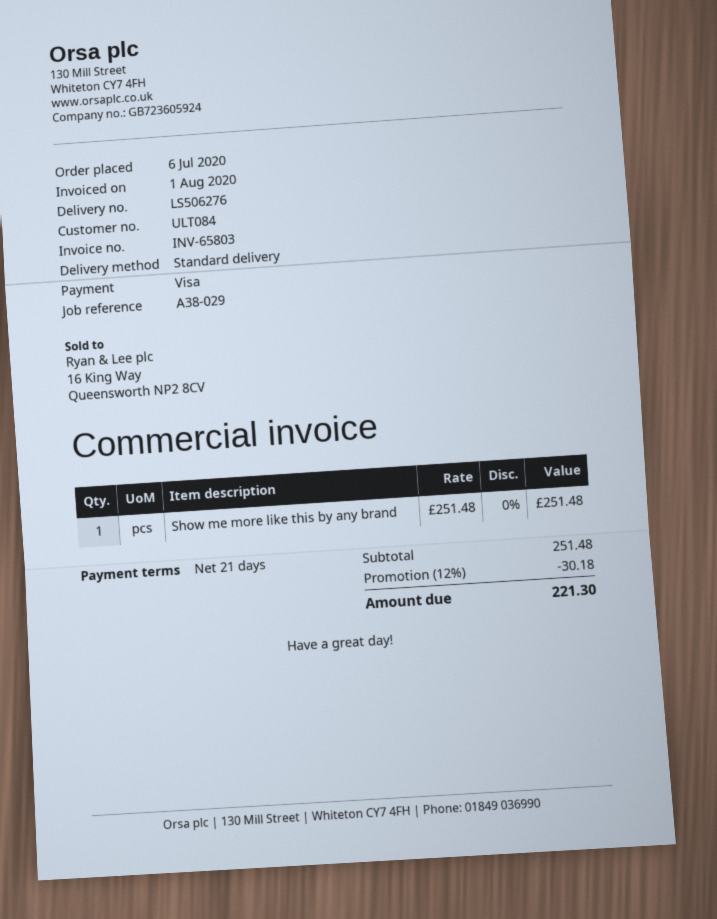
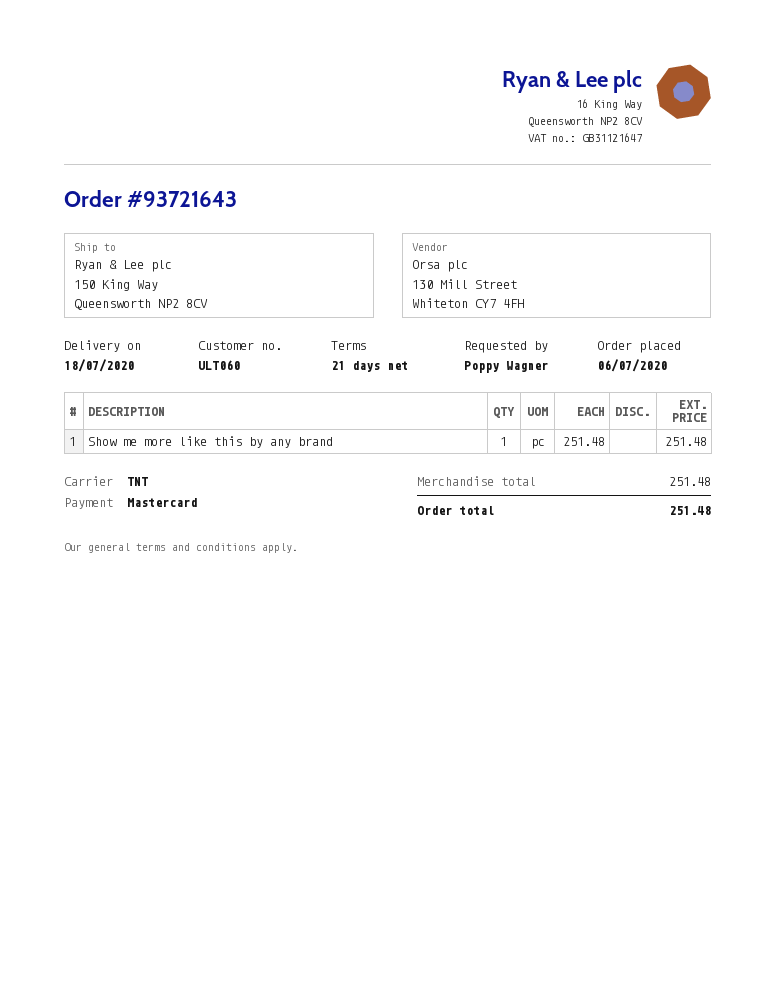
customer number: ULT084 -> ULT060
payment method: Visa -> Mastercard
shipping method: standard -> TNT
discount: 12% = 30.18 -> none
total: 221.30 -> 251.48

